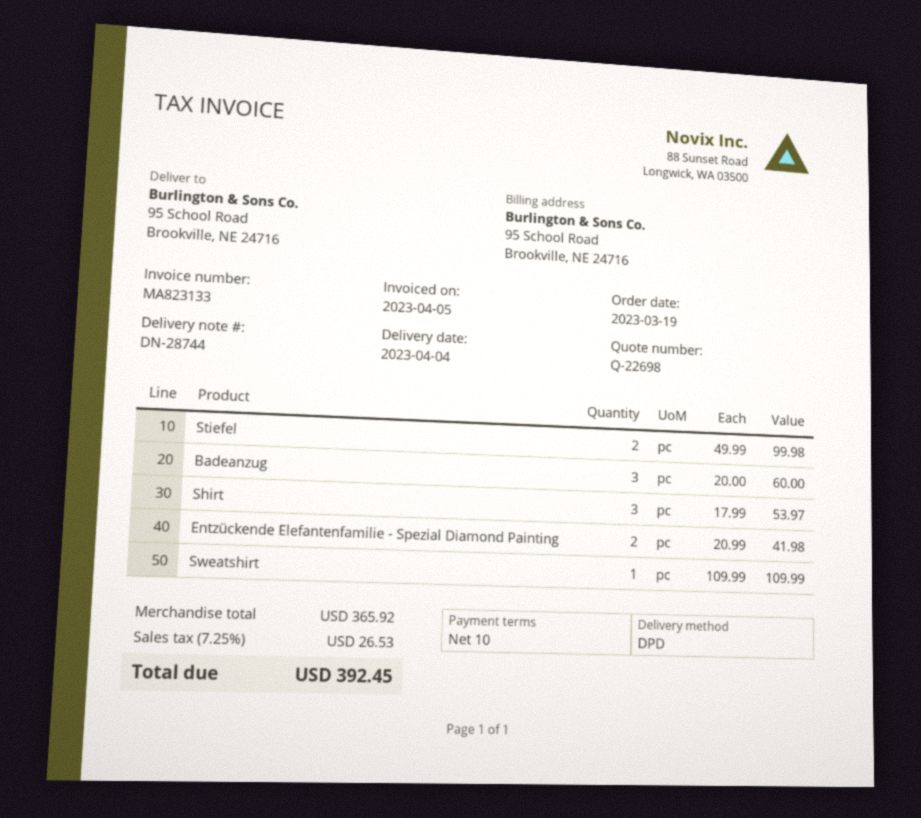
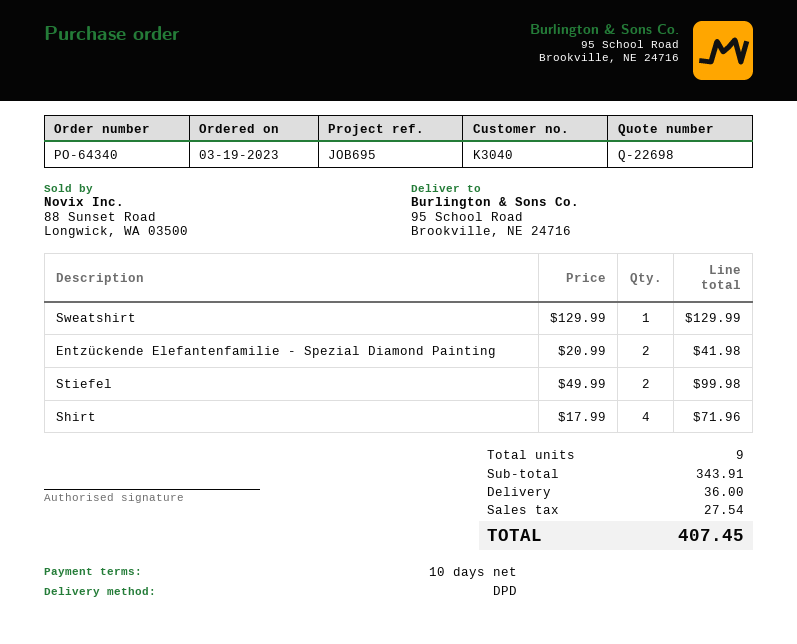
Badeanzug: 3 x 20.00 = 60.00 -> none
Shirt: 3 x 17.99 = 53.97 -> 4 x 17.99 = 71.96
Sweatshirt: 1 x 109.99 = 109.99 -> 1 x 129.99 = 129.99
subtotal: 365.92 -> 343.91
shipping: none -> 36.00
tax: 26.53 -> 27.54
total: 392.45 -> 407.45

